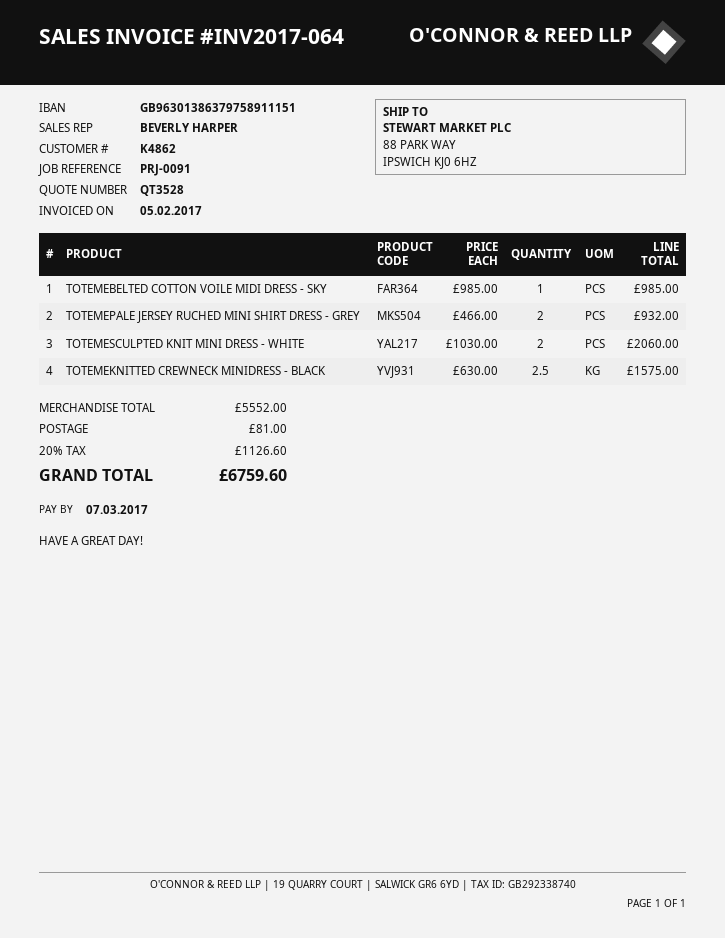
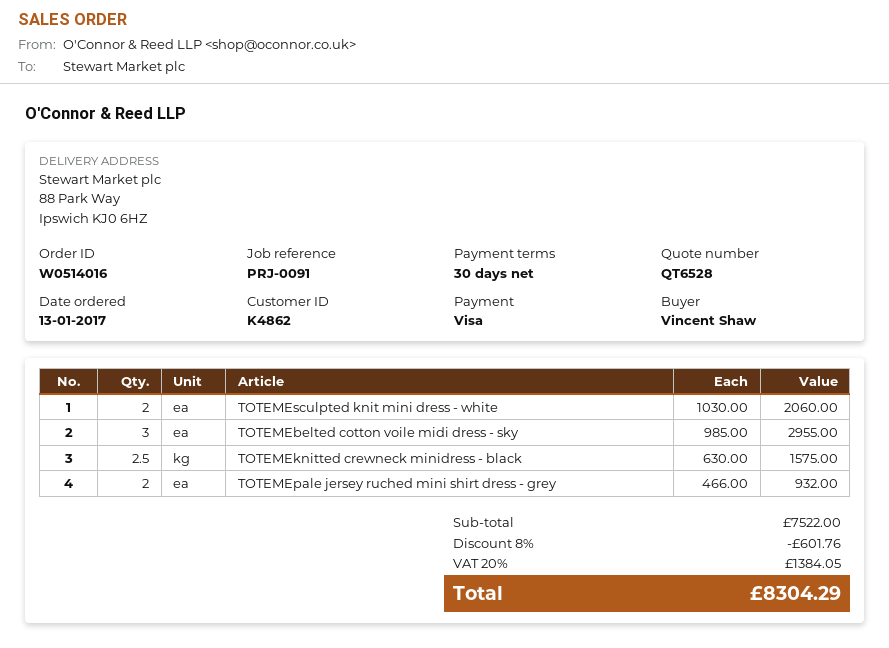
quote number: QT3528 -> QT6528
TOTEMEBELTED COTTON VOILE MIDI DRESS - SKY: 1 x 985.00 = 985.00 -> 3 x 985.00 = 2955.00
subtotal: 5552.00 -> 7522.00
discount: none -> 8% = 601.76
shipping: 81.00 -> none
tax: 20% = 1126.60 -> 20% = 1384.05
total: 6759.60 -> 8304.29

